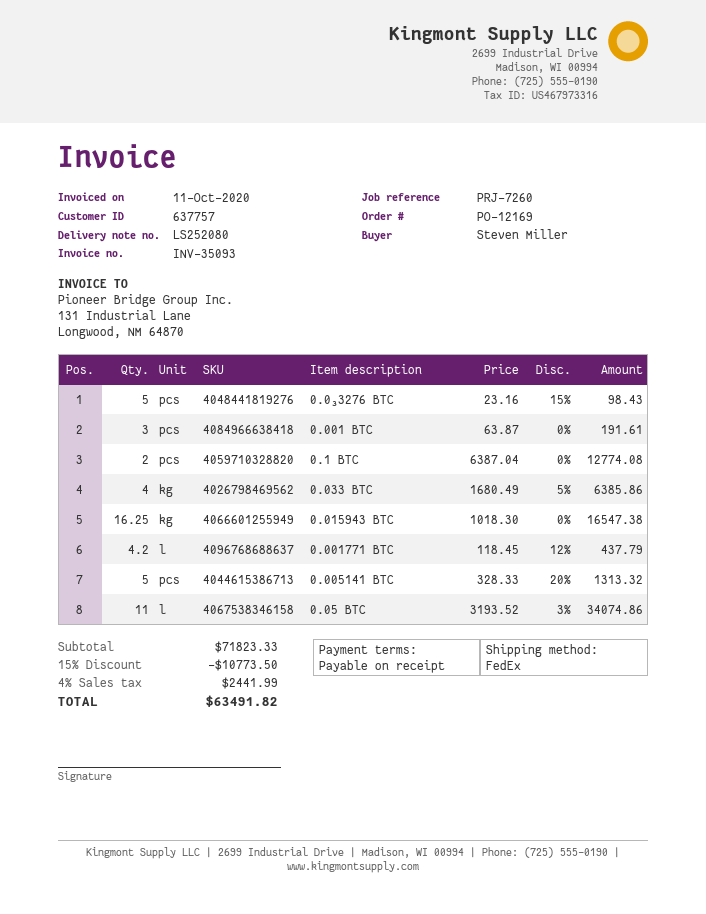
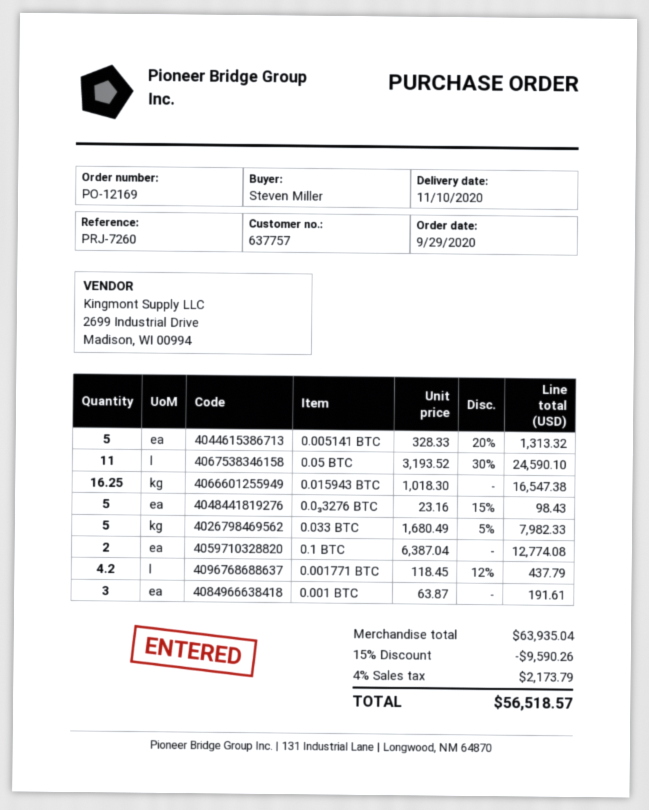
0.033 BTC: 4 x 1680.49 - 5% = 6385.86 -> 5 x 1680.49 - 5% = 7982.33
0.05 BTC: 11 x 3193.52 - 3% = 34074.86 -> 11 x 3193.52 - 30% = 24590.10
subtotal: 71823.33 -> 63935.04
discount: 15% = 10773.50 -> 15% = 9590.26
tax: 4% = 2441.99 -> 4% = 2173.79
total: 63491.82 -> 56518.57

